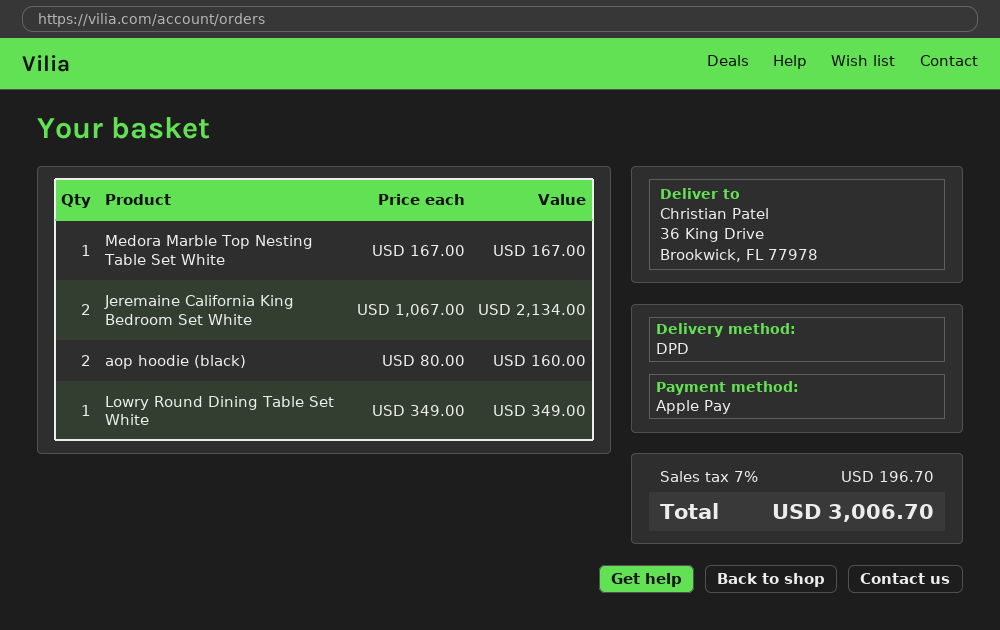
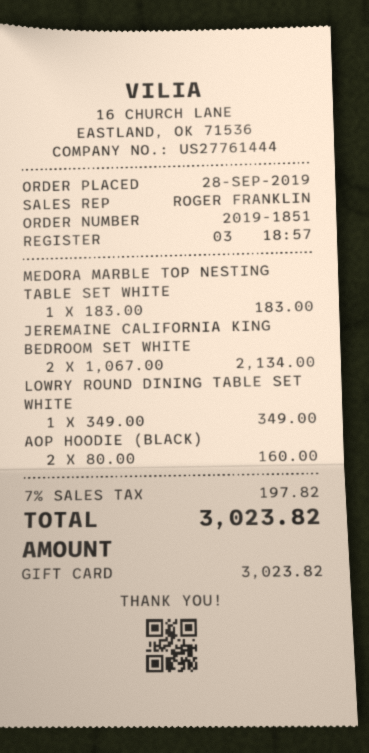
payment method: Apple Pay -> gift card
Medora Marble Top Nesting Table Set White: 1 x 167.00 = 167.00 -> 1 x 183.00 = 183.00
tax: 7% = 196.70 -> 7% = 197.82
total: 3006.70 -> 3023.82

